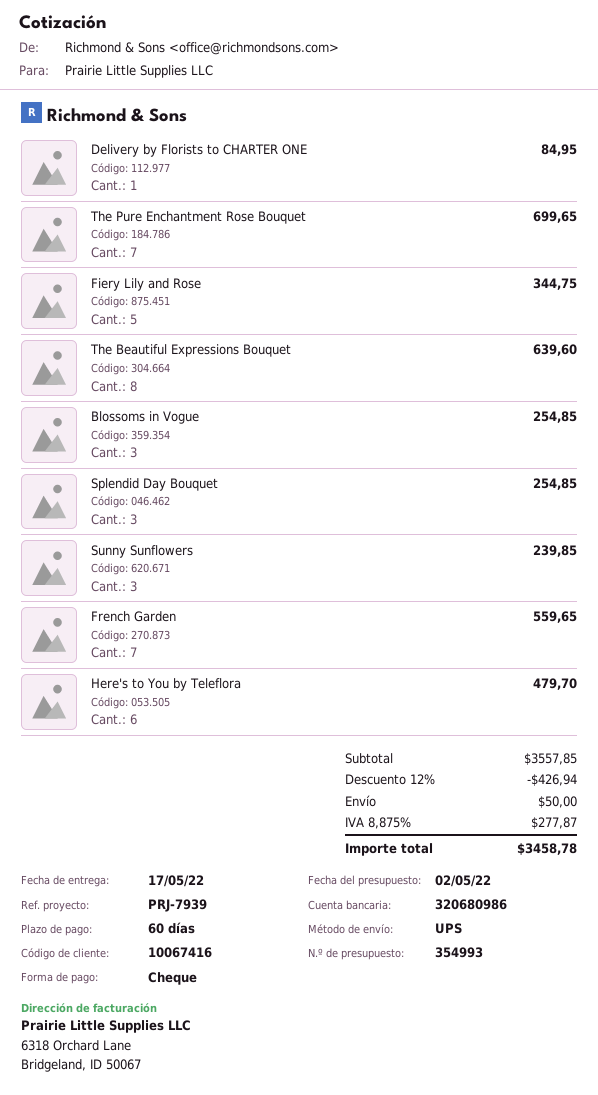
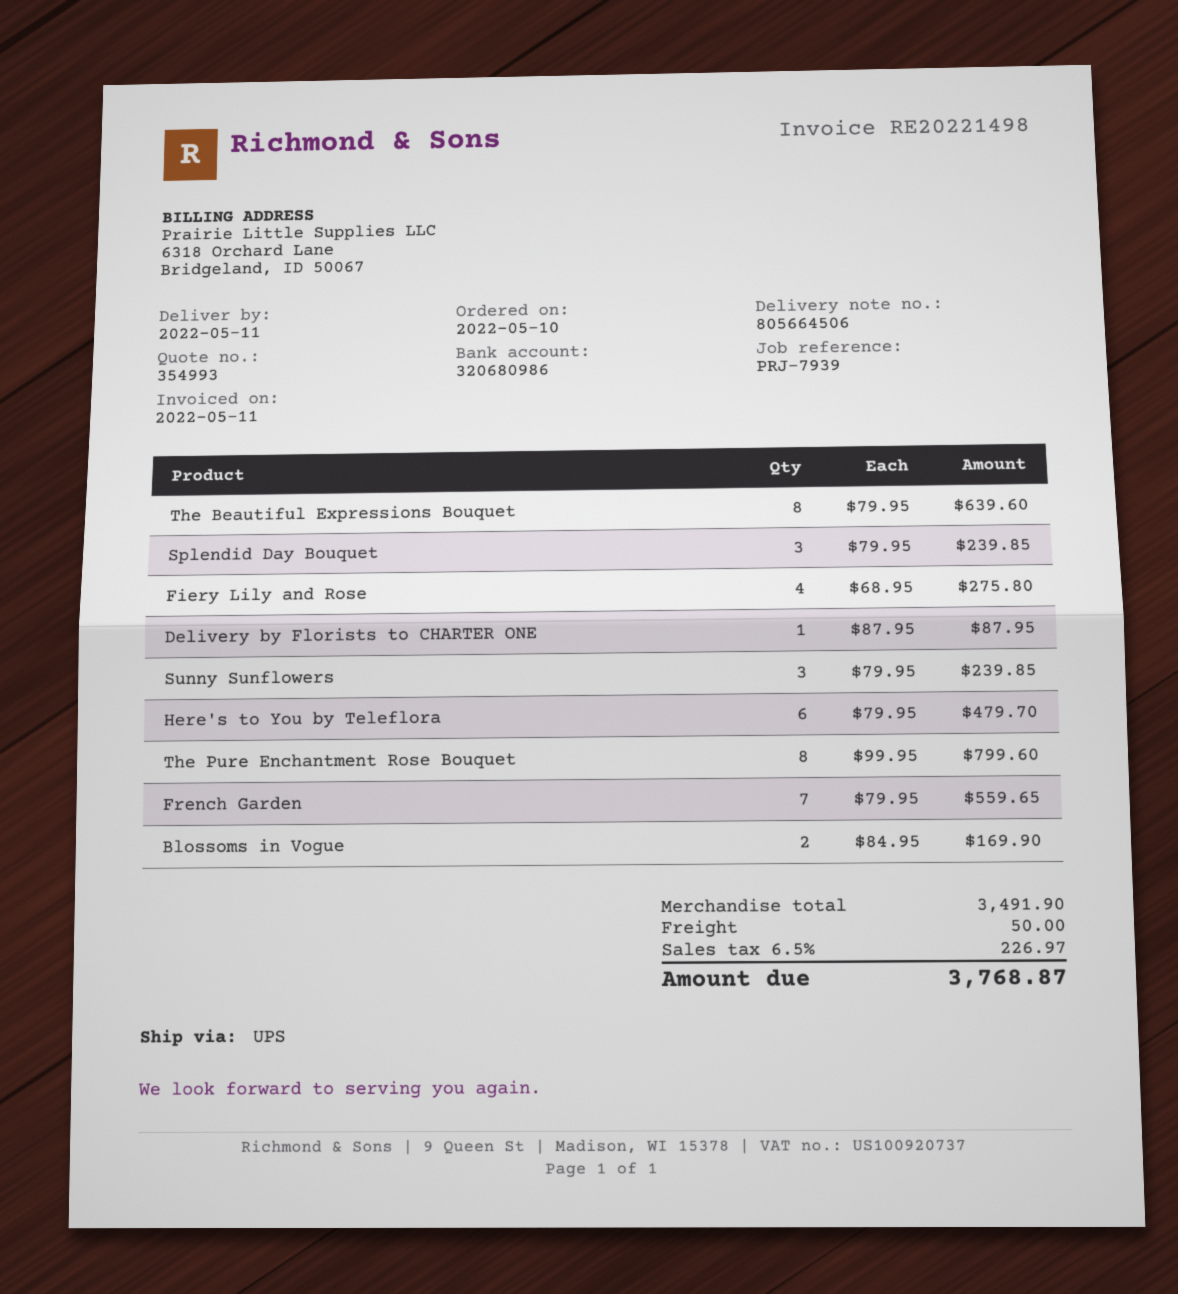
delivery date: 2022-05-17 -> 2022-05-11
Delivery by Florists to CHARTER ONE: 1 for 84.95 -> 1 for 87.95
The Pure Enchantment Rose Bouquet: 7 for 699.65 -> 8 for 799.60
Fiery Lily and Rose: 5 for 344.75 -> 4 for 275.80
Blossoms in Vogue: 3 for 254.85 -> 2 for 169.90
Splendid Day Bouquet: 3 for 254.85 -> 3 for 239.85
subtotal: 3557.85 -> 3491.90
discount: 12% = 426.94 -> none
tax: 8.875% = 277.87 -> 6.5% = 226.97
total: 3458.78 -> 3768.87

